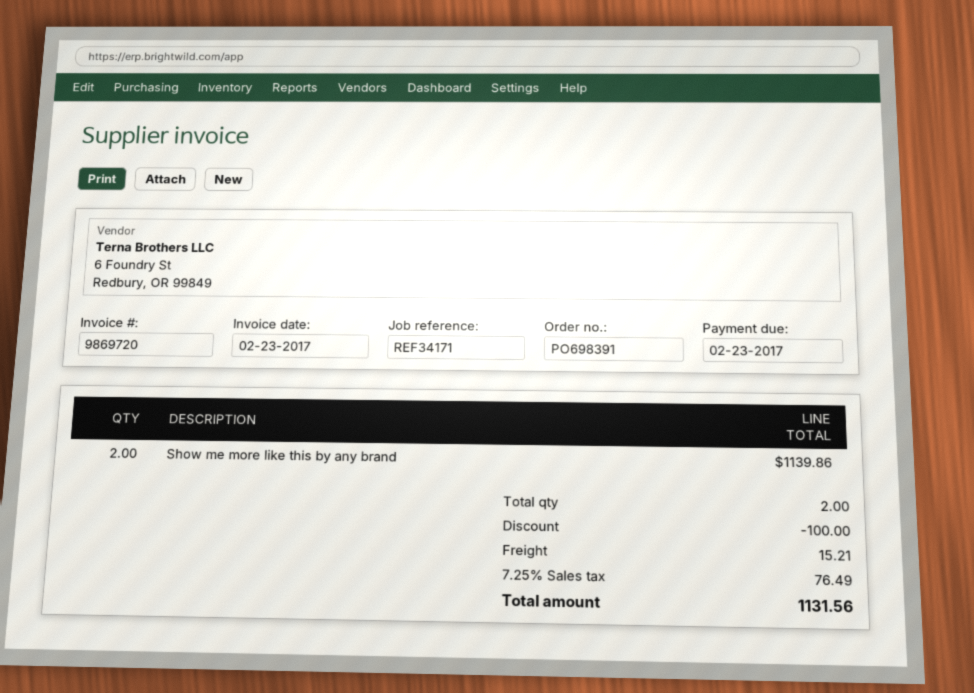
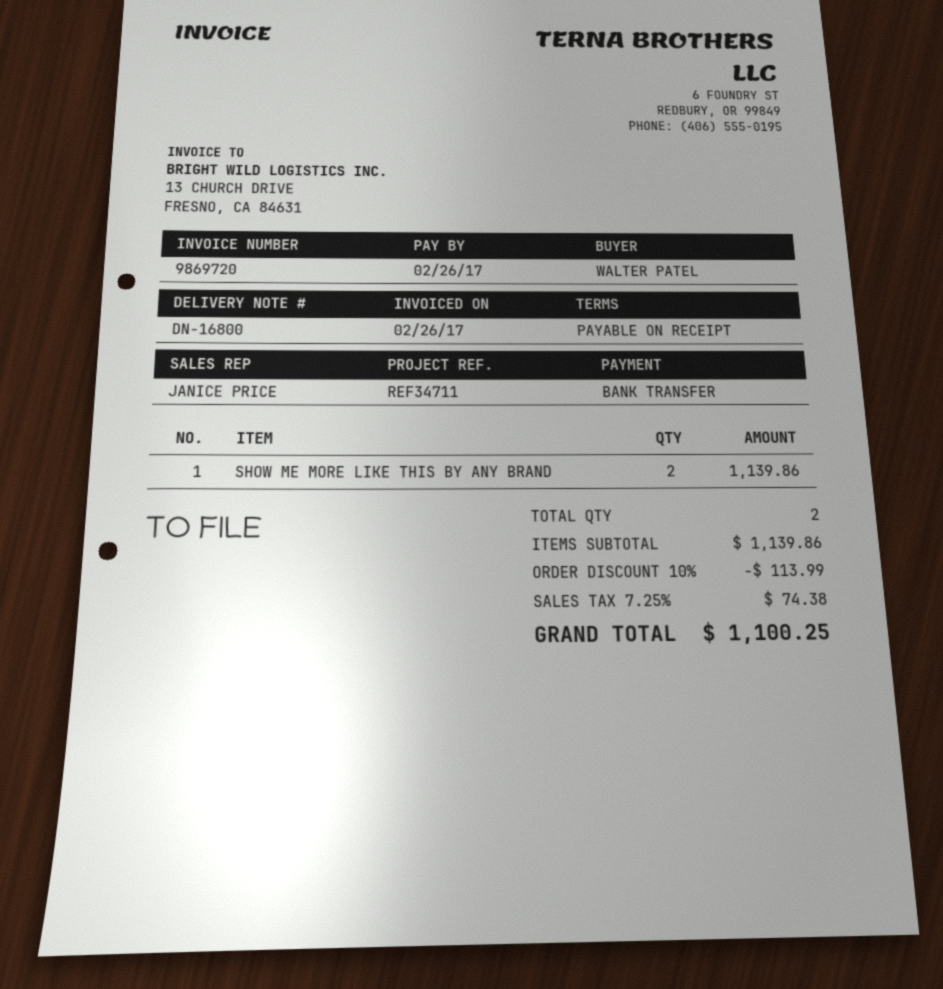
invoice date: 2017-02-23 -> 2017-02-26
due date: 2017-02-23 -> 2017-02-26
reference: REF34171 -> REF34711
discount: 100.00 -> 113.99
shipping: 15.21 -> none
tax: 7.25% = 76.49 -> 7.25% = 74.38
total: 1131.56 -> 1100.25

